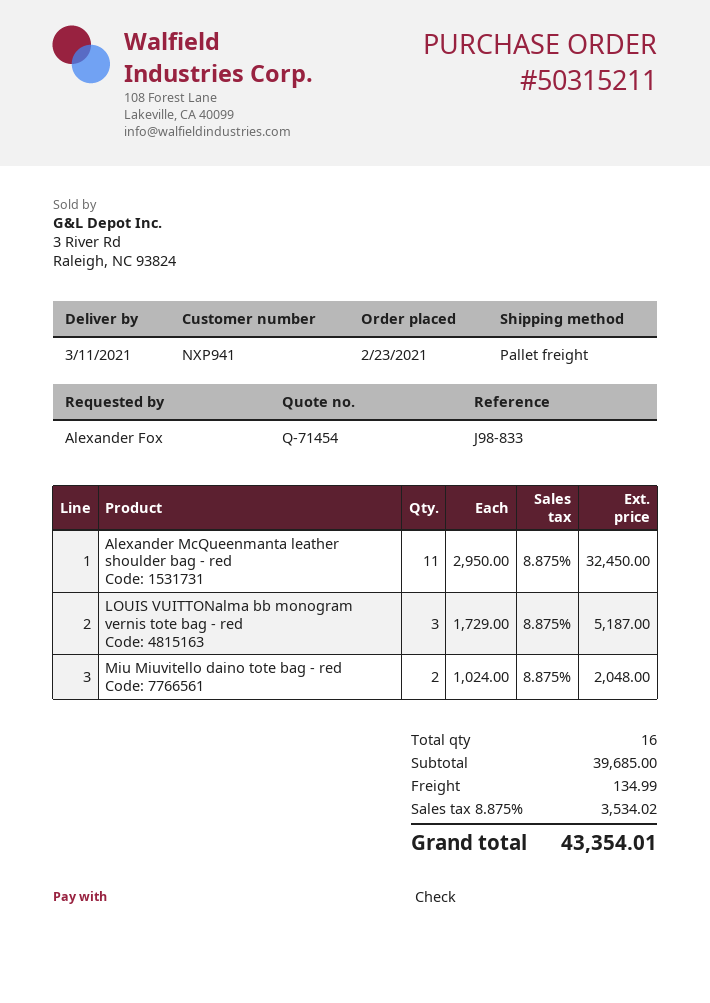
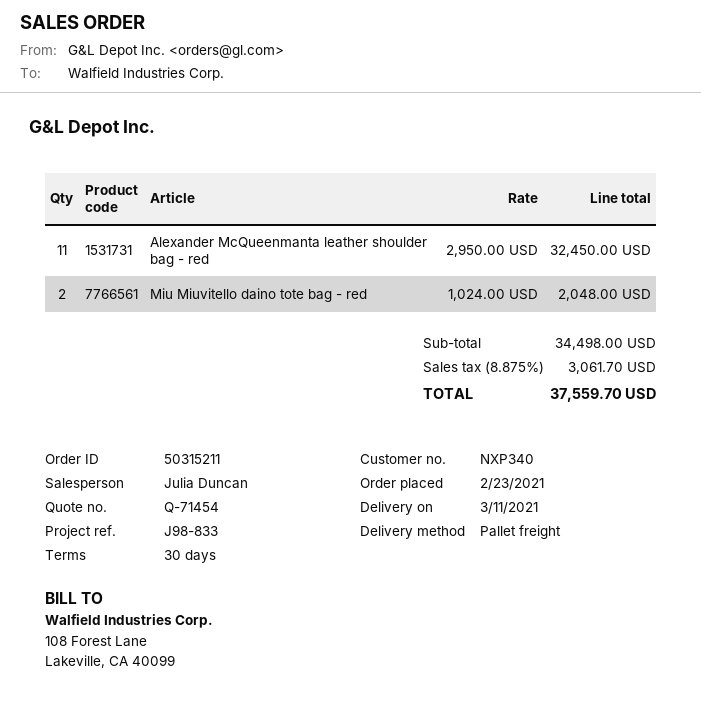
customer number: NXP941 -> NXP340
LOUIS VUITTONalma bb monogram vernis tote bag - red: 3 x 1729.00 = 5187.00 -> none
subtotal: 39685.00 -> 34498.00
shipping: 134.99 -> none
tax: 8.875% = 3534.02 -> 8.875% = 3061.70
total: 43354.01 -> 37559.70

